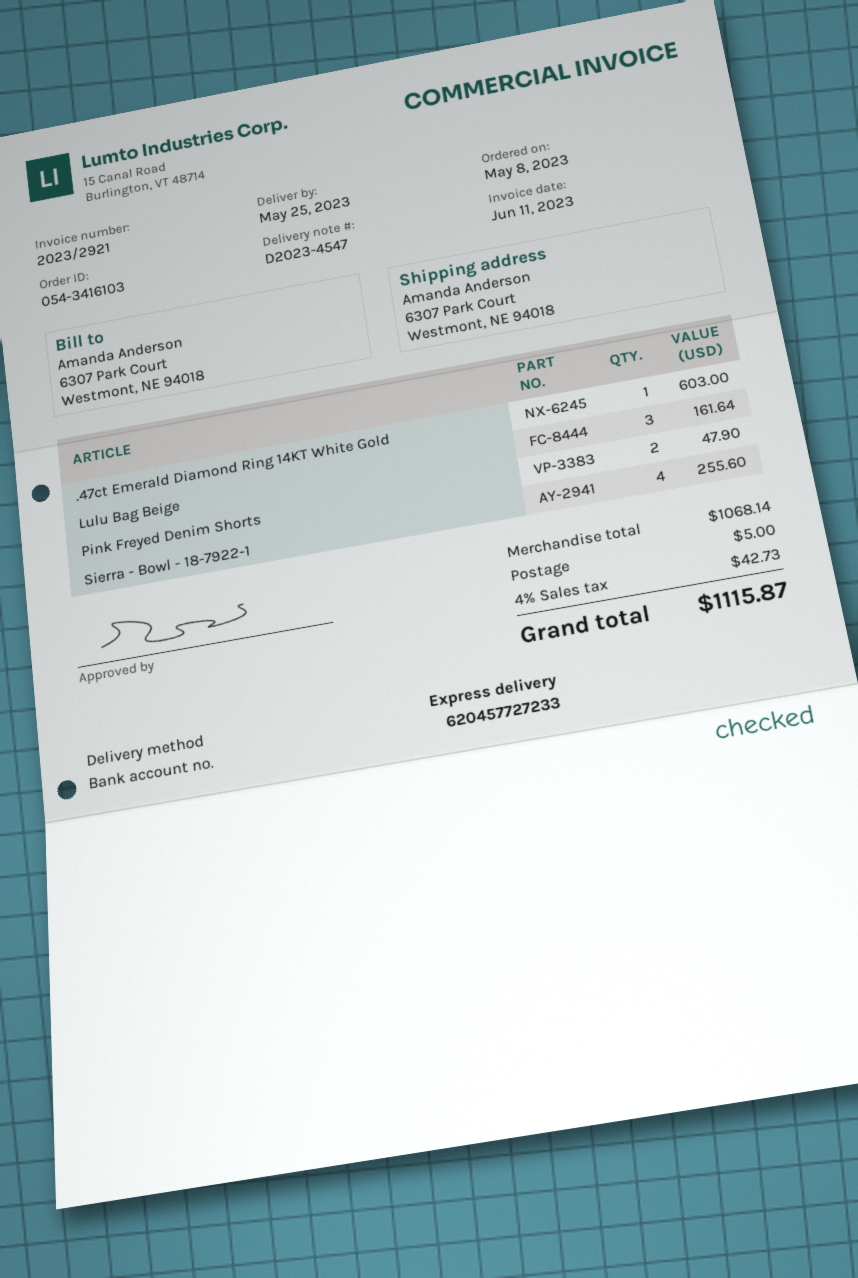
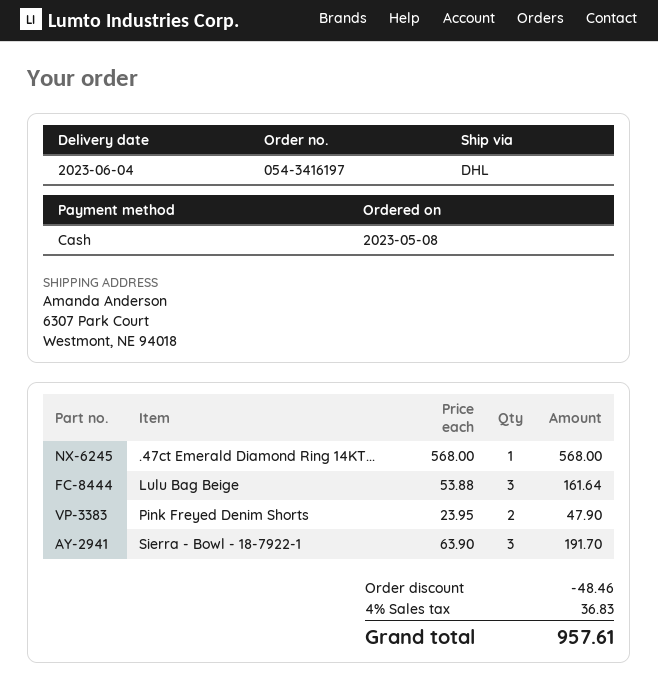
order number: 054-3416103 -> 054-3416197
delivery date: 2023-05-25 -> 2023-06-04
shipping method: express -> DHL
.47ct Emerald Diamond Ring 14KT White Gold: 1 for 603.00 -> 1 for 568.00
Sierra - Bowl - 18-7922-1: 4 for 255.60 -> 3 for 191.70
discount: none -> 48.46
shipping: 5.00 -> none
tax: 4% = 42.73 -> 4% = 36.83
total: 1115.87 -> 957.61

